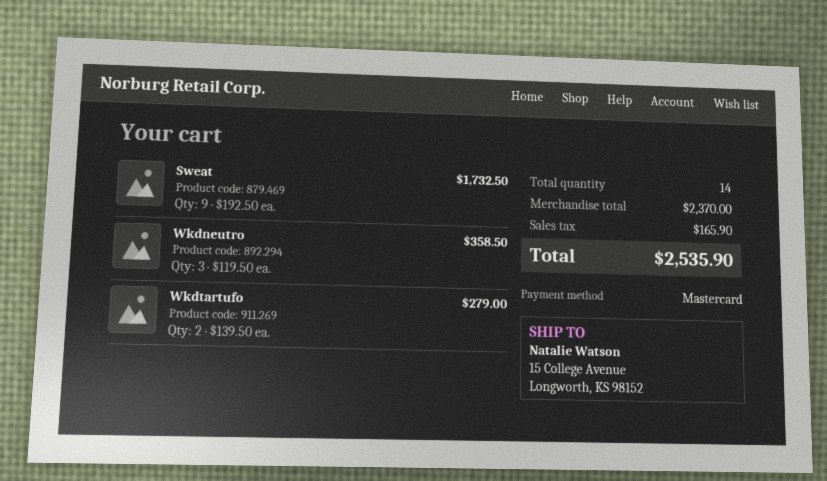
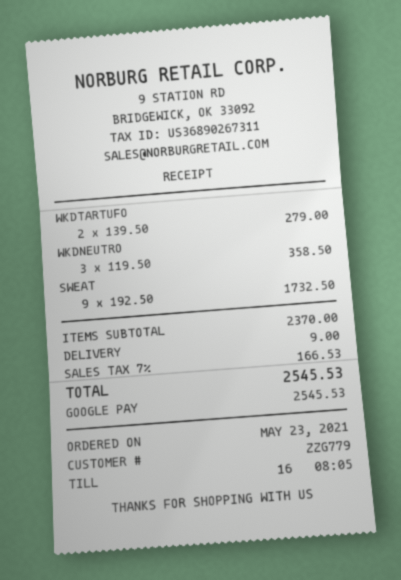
payment method: Mastercard -> Google Pay
shipping: none -> 9.00
tax: 165.90 -> 166.53
total: 2535.90 -> 2545.53

